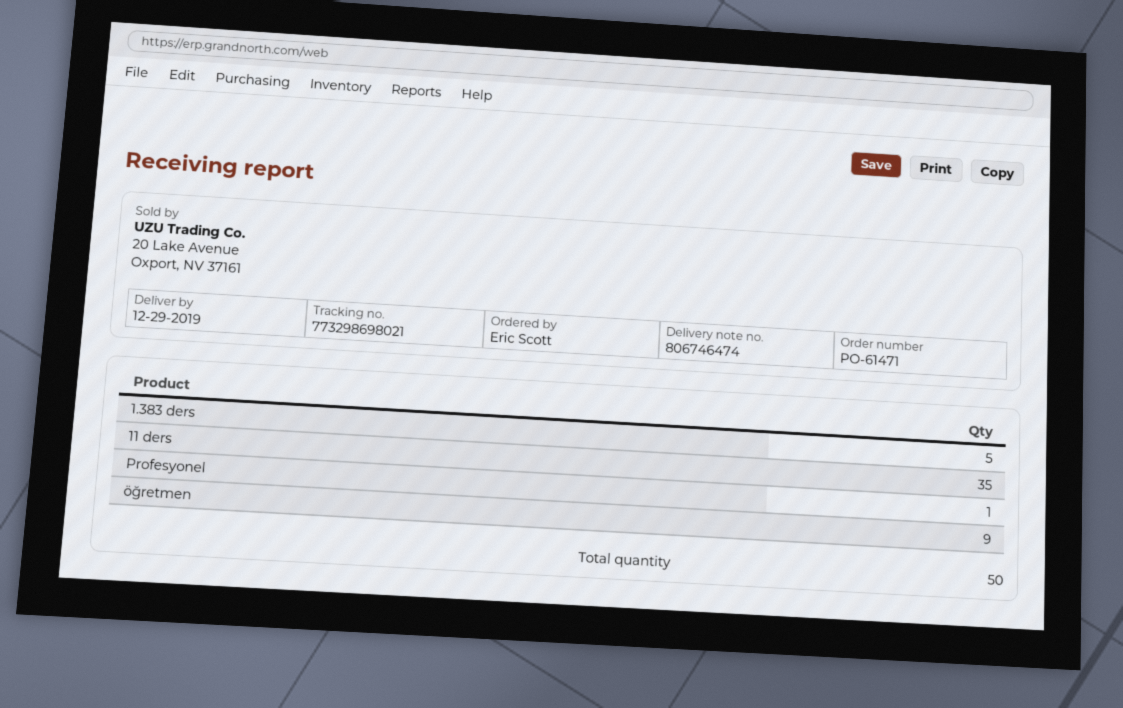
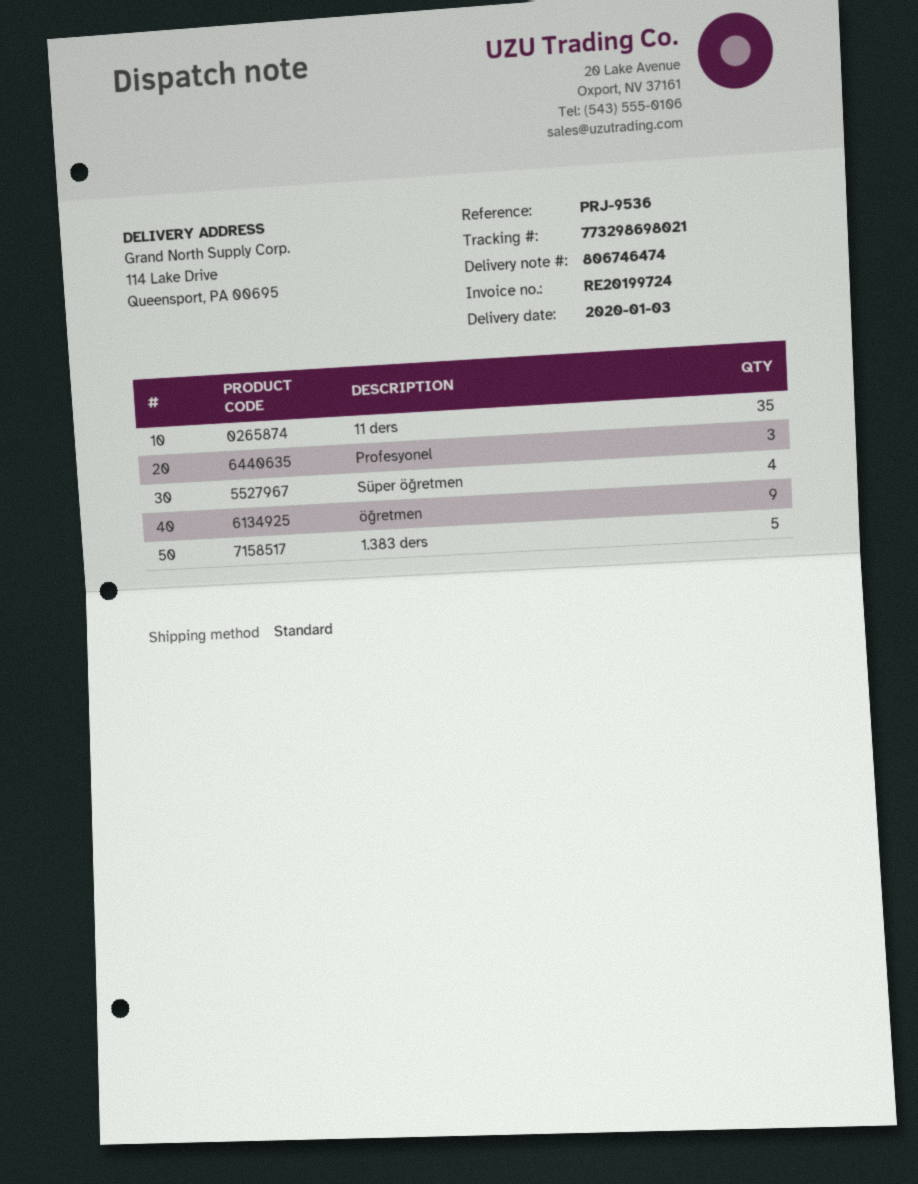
delivery date: 2019-12-29 -> 2020-01-03
Profesyonel: 1 -> 3
Süper öğretmen: none -> 4

